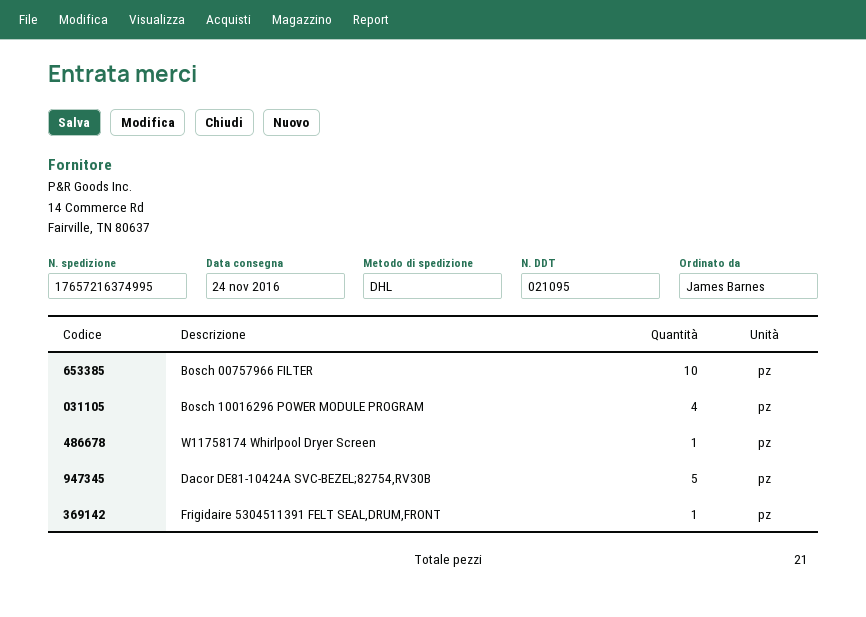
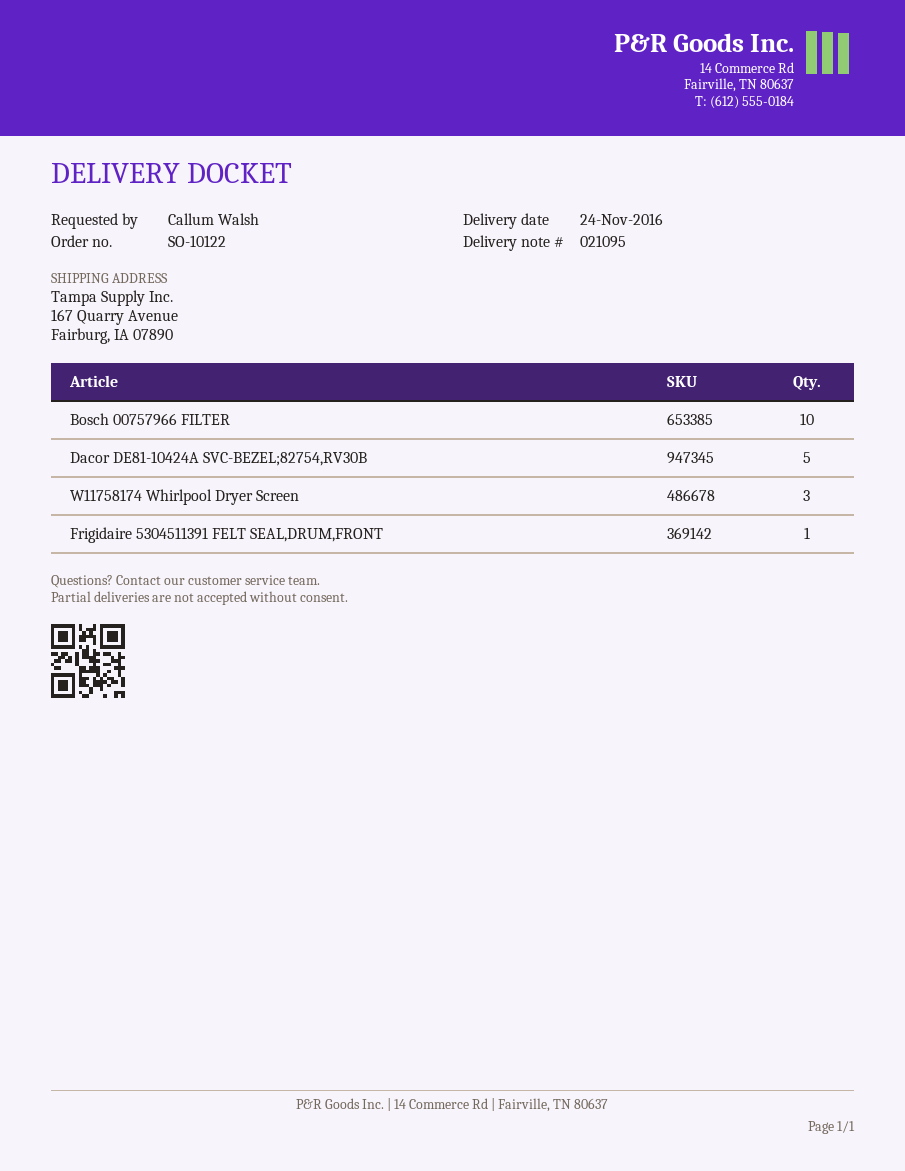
ordered by: James Barnes -> Callum Walsh
Bosch 10016296 POWER MODULE PROGRAM: 4 -> none
W11758174 Whirlpool Dryer Screen: 1 -> 3

